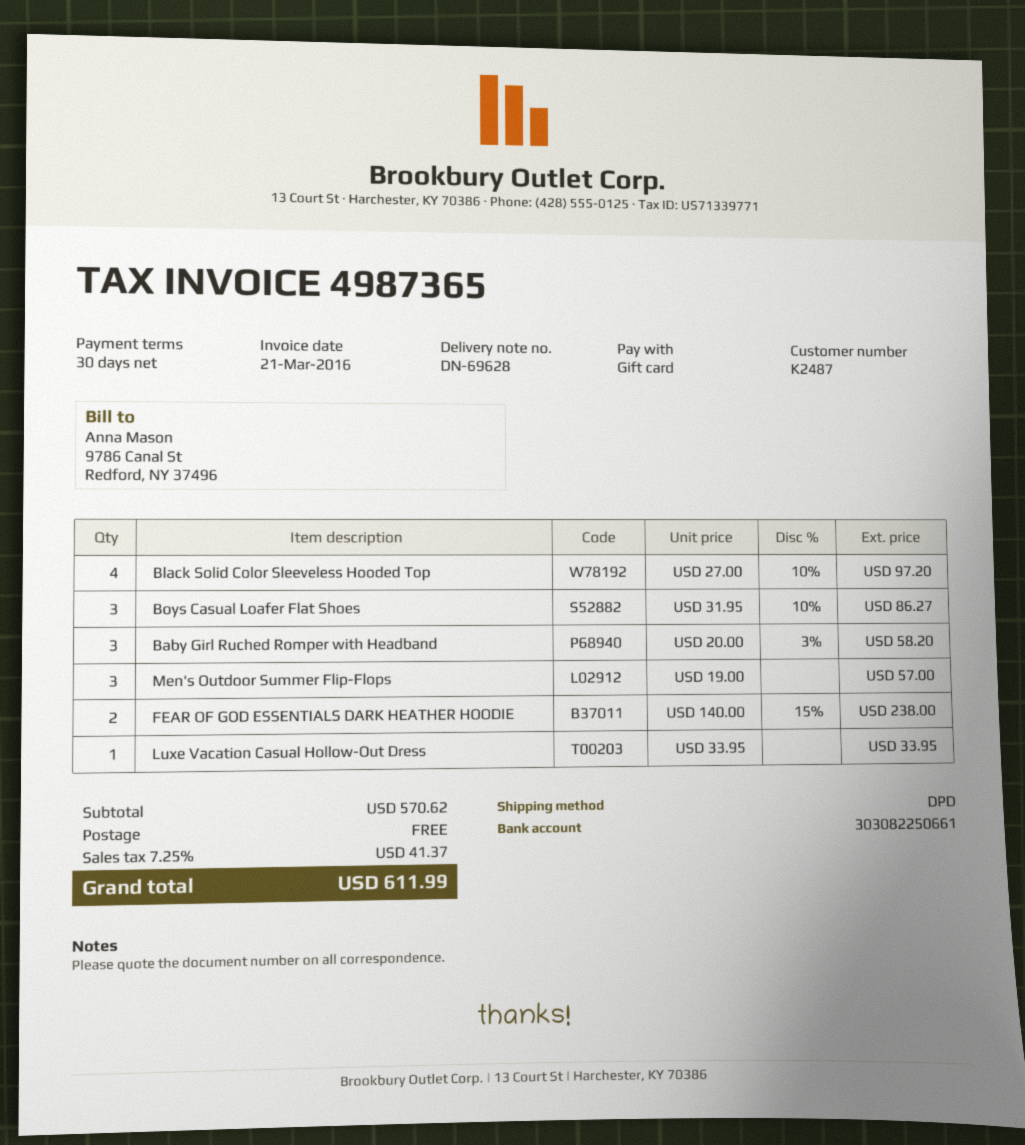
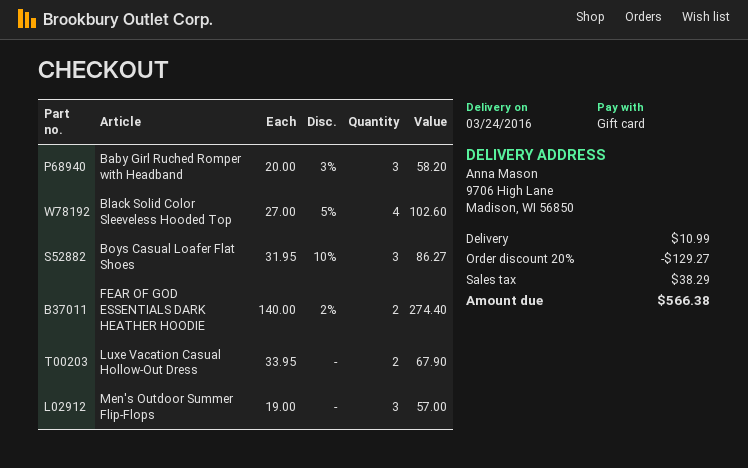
Black Solid Color Sleeveless Hooded Top: 4 x 27.00 - 10% = 97.20 -> 4 x 27.00 - 5% = 102.60
FEAR OF GOD ESSENTIALS DARK HEATHER HOODIE: 2 x 140.00 - 15% = 238.00 -> 2 x 140.00 - 2% = 274.40
Luxe Vacation Casual Hollow-Out Dress: 1 x 33.95 = 33.95 -> 2 x 33.95 = 67.90
discount: none -> 20% = 129.27
shipping: 0.00 -> 10.99
tax: 41.37 -> 38.29
total: 611.99 -> 566.38

